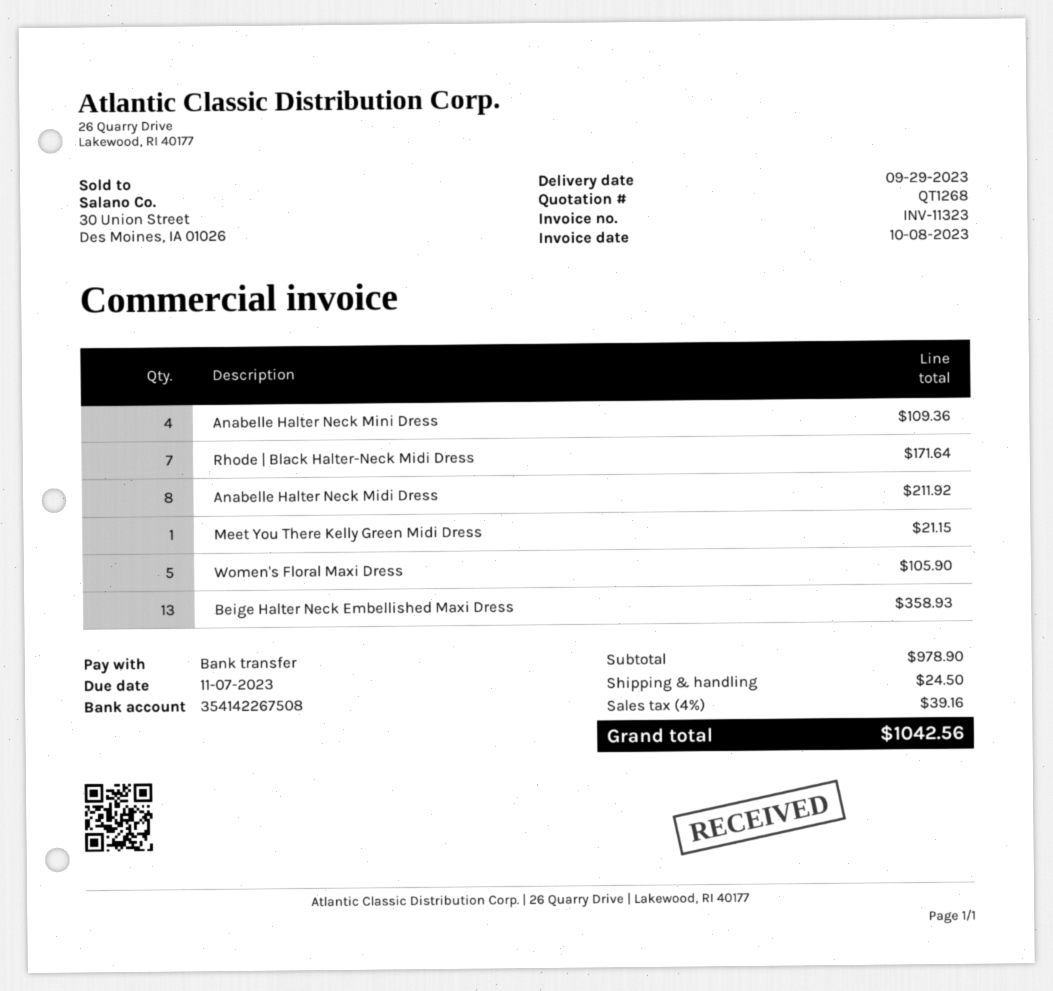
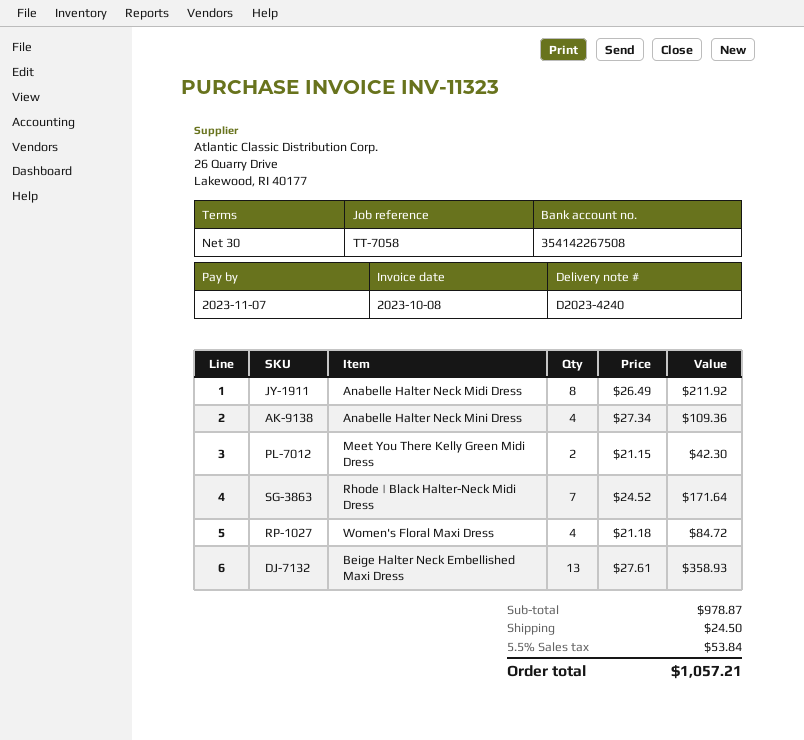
Meet You There Kelly Green Midi Dress: 1 for 21.15 -> 2 for 42.30
Women's Floral Maxi Dress: 5 for 105.90 -> 4 for 84.72
subtotal: 978.90 -> 978.87
tax: 4% = 39.16 -> 5.5% = 53.84
total: 1042.56 -> 1057.21

